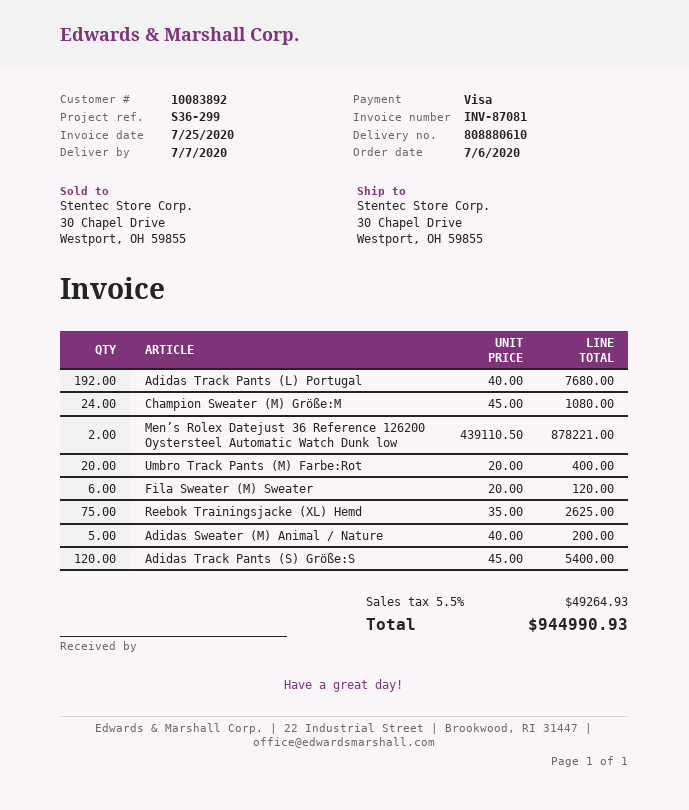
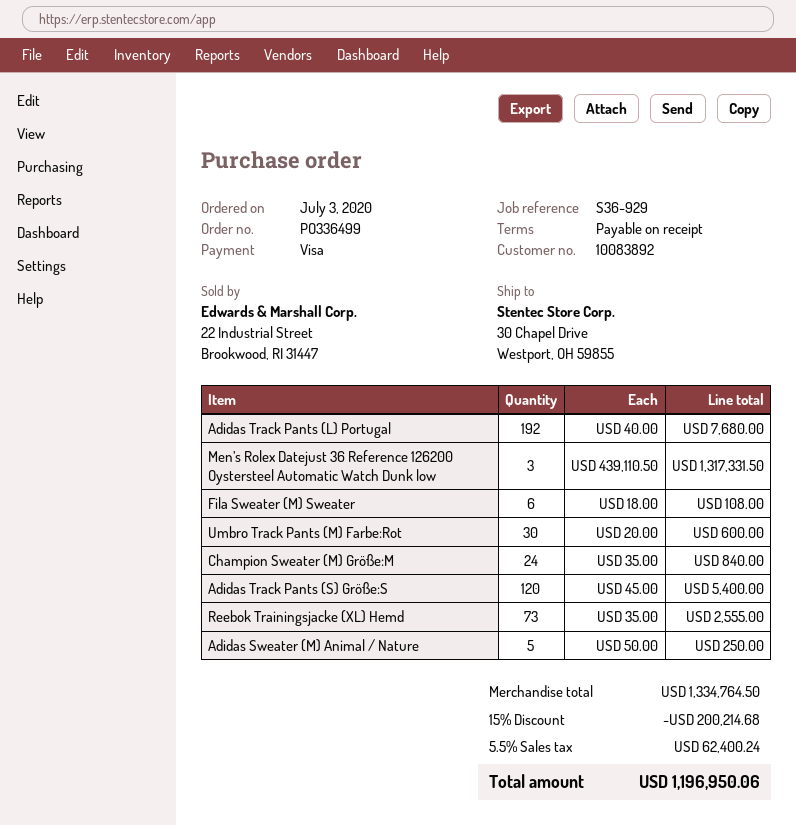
order date: 2020-07-06 -> 2020-07-03
reference: S36-299 -> S36-929
Champion Sweater (M) Größe:M: 24 x 45.00 = 1080.00 -> 24 x 35.00 = 840.00
Men’s Rolex Datejust 36 Reference 126200 Oystersteel Automatic Watch Dunk low: 2 x 439110.50 = 878221.00 -> 3 x 439110.50 = 1317331.50
Umbro Track Pants (M) Farbe:Rot: 20 x 20.00 = 400.00 -> 30 x 20.00 = 600.00
Fila Sweater (M) Sweater: 6 x 20.00 = 120.00 -> 6 x 18.00 = 108.00
Reebok Trainingsjacke (XL) Hemd: 75 x 35.00 = 2625.00 -> 73 x 35.00 = 2555.00
Adidas Sweater (M) Animal / Nature: 5 x 40.00 = 200.00 -> 5 x 50.00 = 250.00
discount: none -> 15% = 200214.68
tax: 5.5% = 49264.93 -> 5.5% = 62400.24
total: 944990.93 -> 1196950.06

